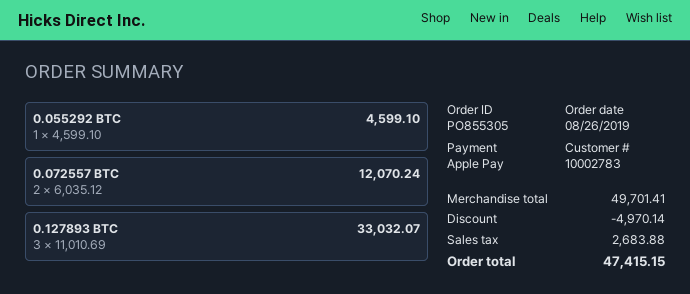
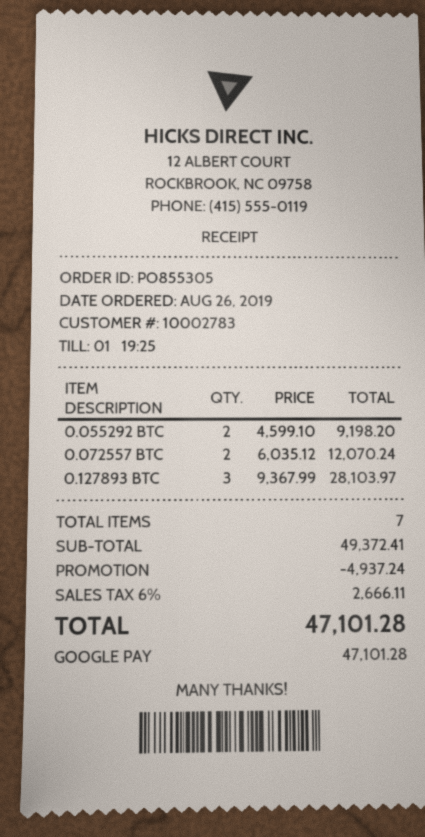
payment method: Apple Pay -> Google Pay
0.055292 BTC: 1 x 4599.10 = 4599.10 -> 2 x 4599.10 = 9198.20
0.127893 BTC: 3 x 11010.69 = 33032.07 -> 3 x 9367.99 = 28103.97
subtotal: 49701.41 -> 49372.41
discount: 4970.14 -> 4937.24
tax: 2683.88 -> 2666.11
total: 47415.15 -> 47101.28

